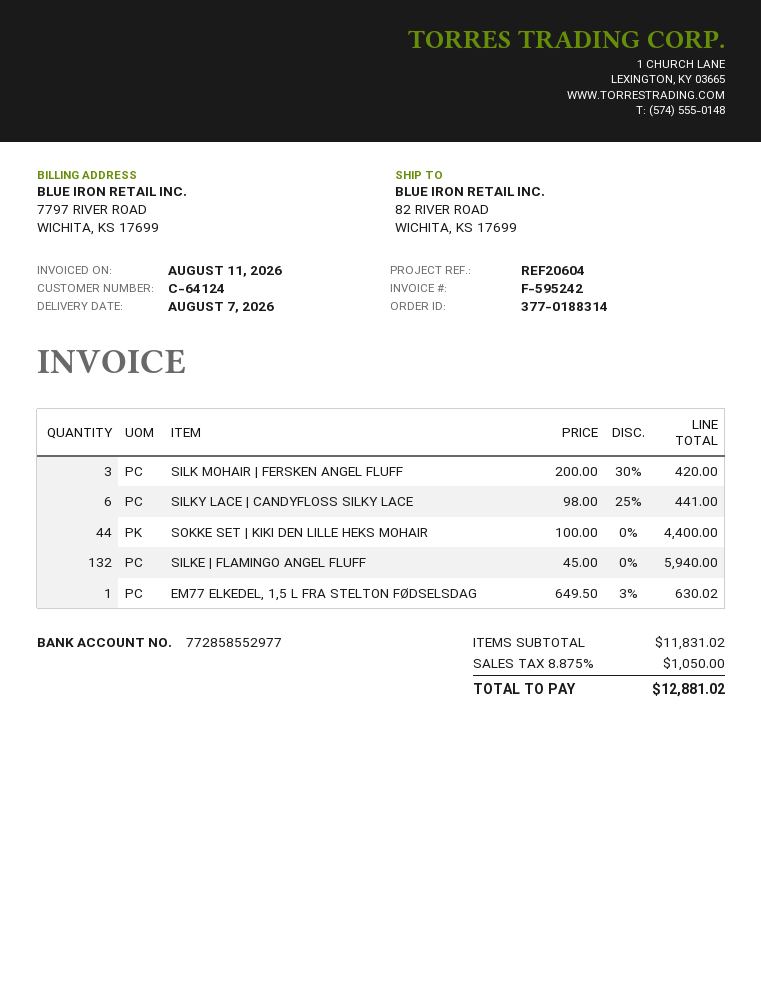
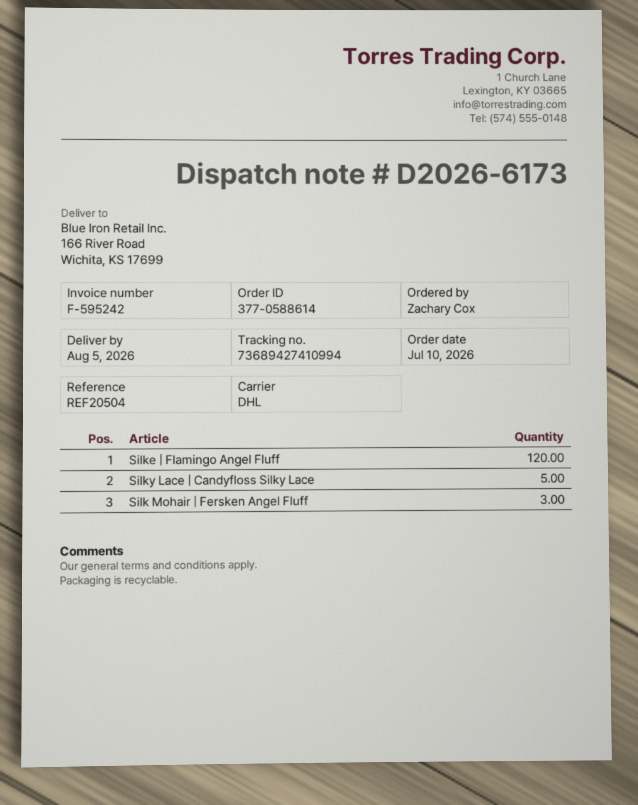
order number: 377-0188314 -> 377-0588614
delivery date: 2026-08-07 -> 2026-08-05
reference: REF20604 -> REF20504
ship to: 82 RIVER ROAD, WICHITA, KS 17699 -> 166 River Road, Wichita, KS 17699
SILKY LACE | CANDYFLOSS SILKY LACE: 6 -> 5
SOKKE SET | KIKI DEN LILLE HEKS MOHAIR: 44 -> none
SILKE | FLAMINGO ANGEL FLUFF: 132 -> 120
EM77 ELKEDEL, 1,5 L FRA STELTON FØDSELSDAG: 1 -> none

